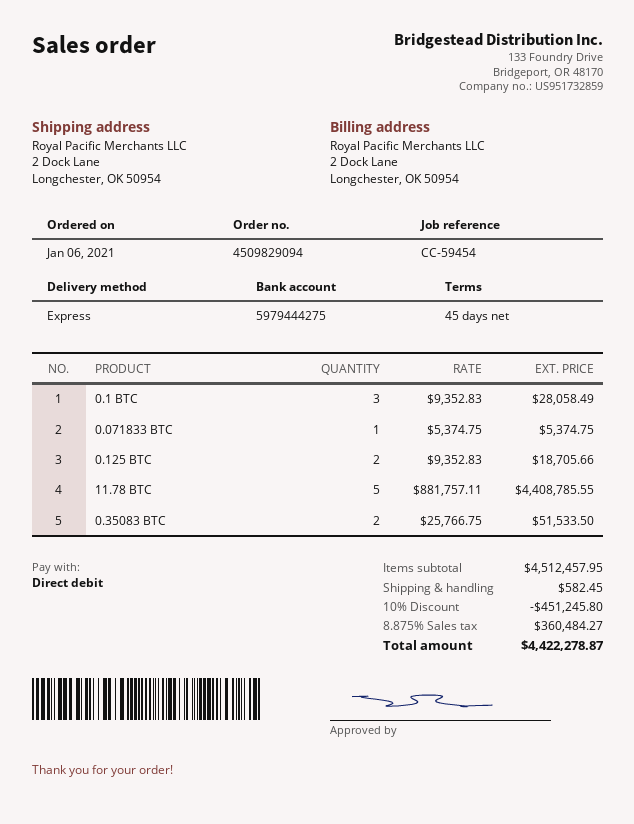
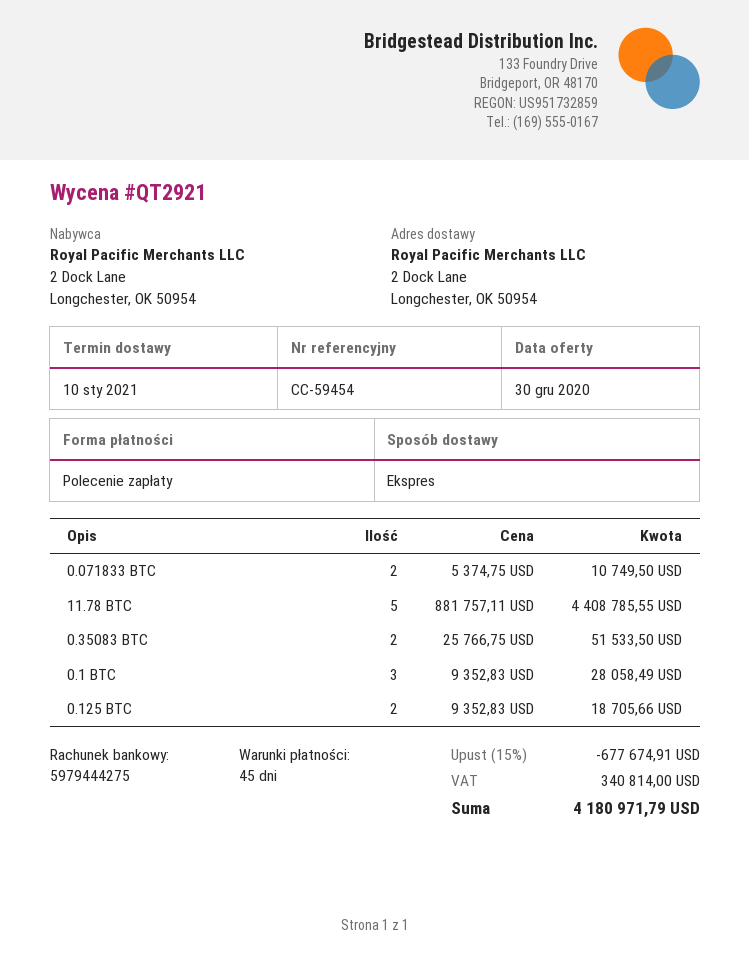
0.071833 BTC: 1 x 5374.75 = 5374.75 -> 2 x 5374.75 = 10749.50
discount: 10% = 451245.80 -> 15% = 677674.91
shipping: 582.45 -> none
tax: 360484.27 -> 340814.00
total: 4422278.87 -> 4180971.79

